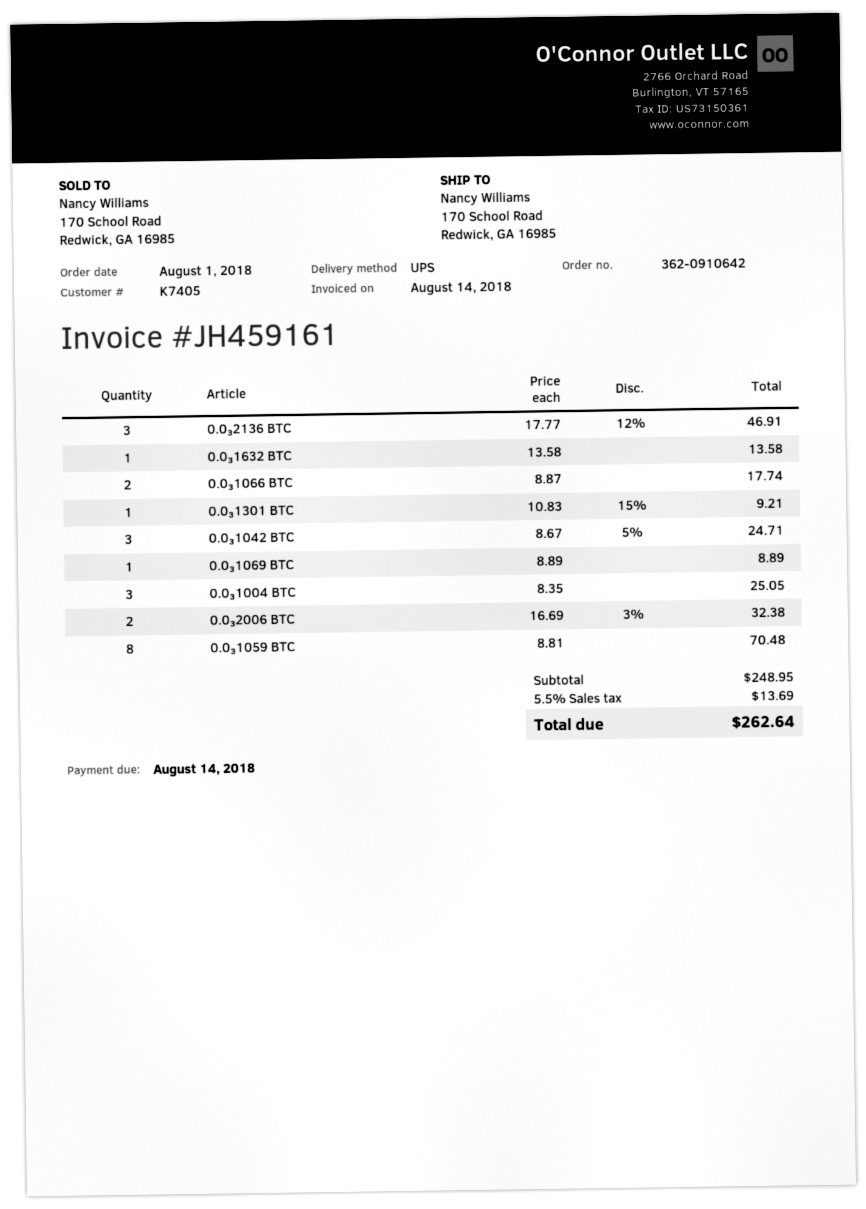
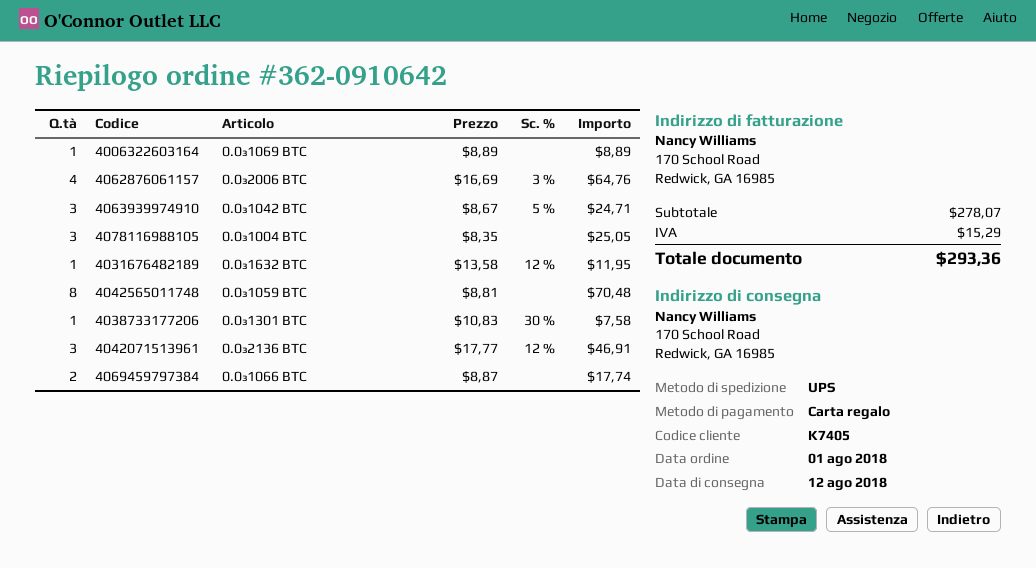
0.0₃1632 BTC: 1 x 13.58 = 13.58 -> 1 x 13.58 - 12% = 11.95
0.0₃1301 BTC: 1 x 10.83 - 15% = 9.21 -> 1 x 10.83 - 30% = 7.58
0.0₃2006 BTC: 2 x 16.69 - 3% = 32.38 -> 4 x 16.69 - 3% = 64.76
subtotal: 248.95 -> 278.07
tax: 13.69 -> 15.29
total: 262.64 -> 293.36

